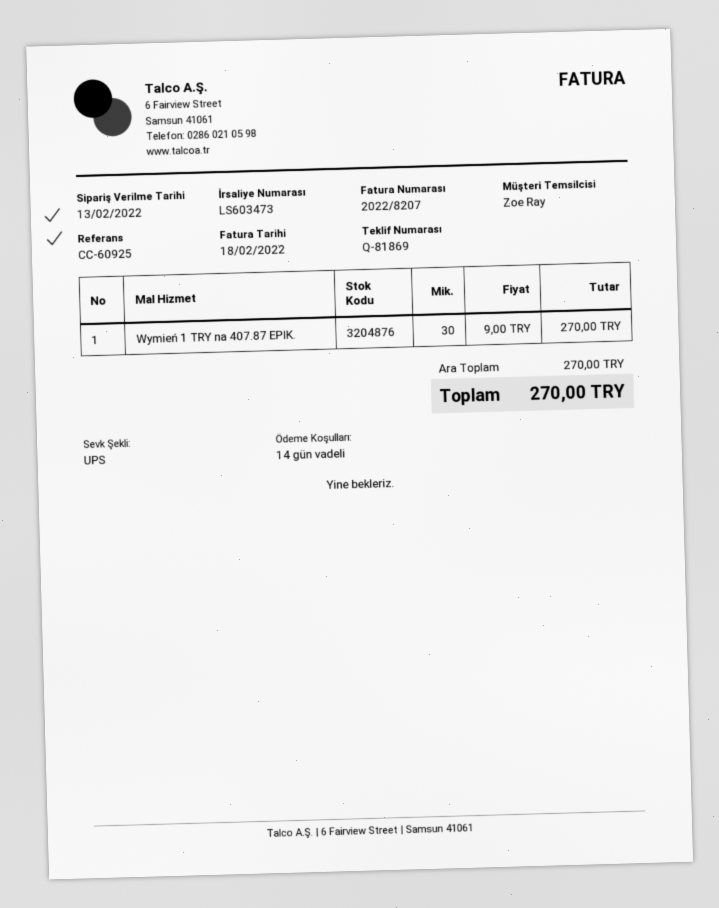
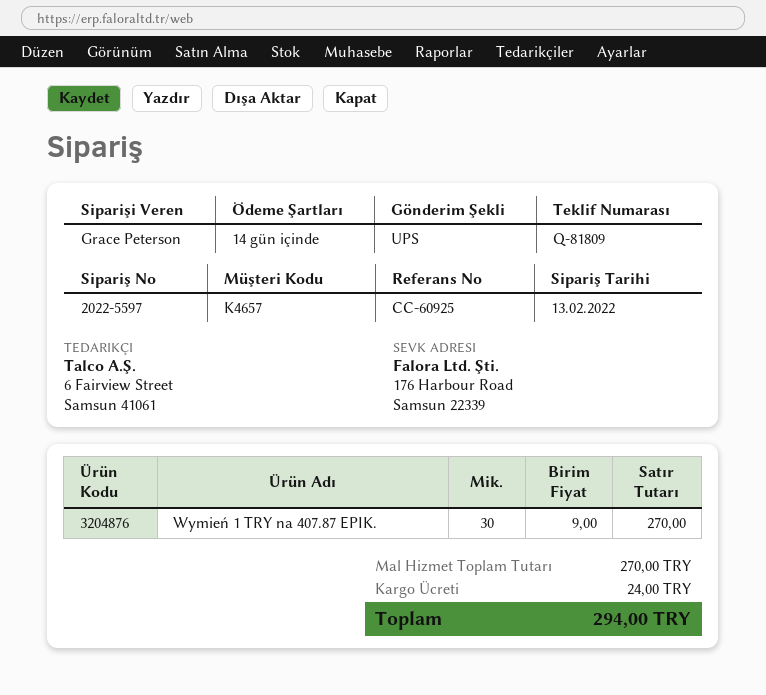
quote number: Q-81869 -> Q-81809
shipping: none -> 24.00
total: 270.00 -> 294.00

